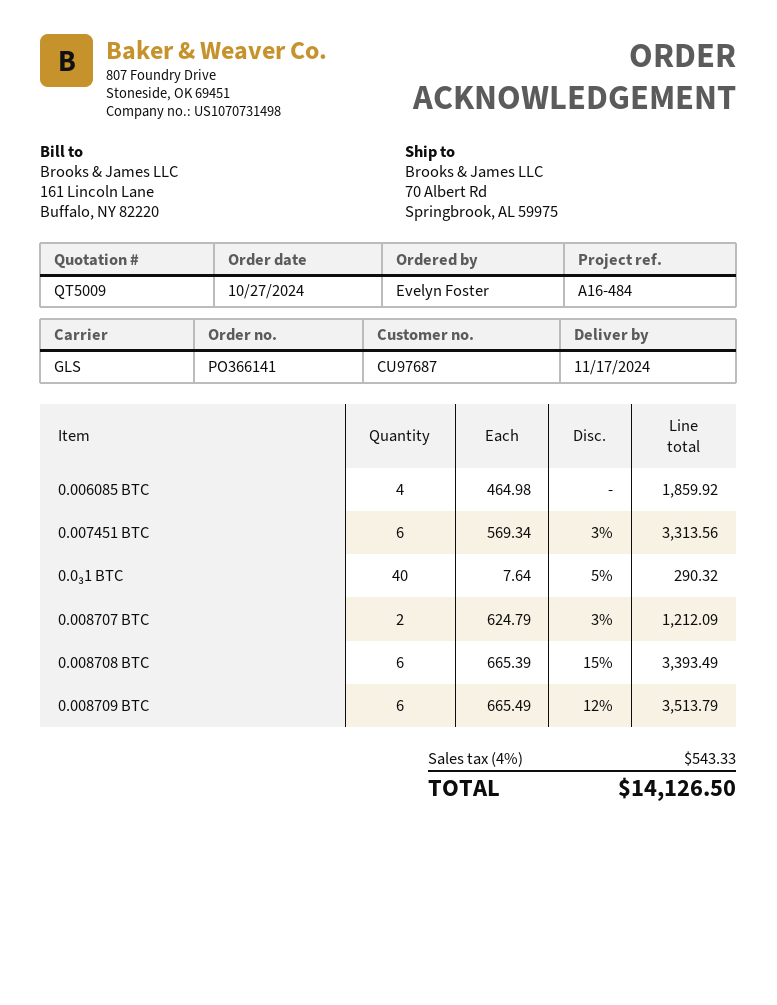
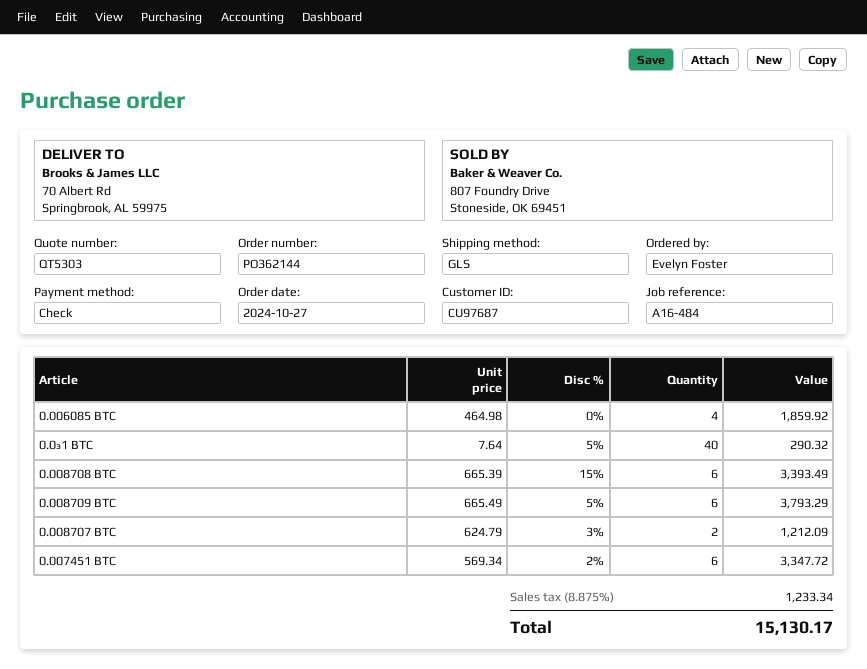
quote number: QT5009 -> QT5303
order number: PO366141 -> PO362144
0.007451 BTC: 6 x 569.34 - 3% = 3313.56 -> 6 x 569.34 - 2% = 3347.72
0.008709 BTC: 6 x 665.49 - 12% = 3513.79 -> 6 x 665.49 - 5% = 3793.29
tax: 4% = 543.33 -> 8.875% = 1233.34
total: 14126.50 -> 15130.17

